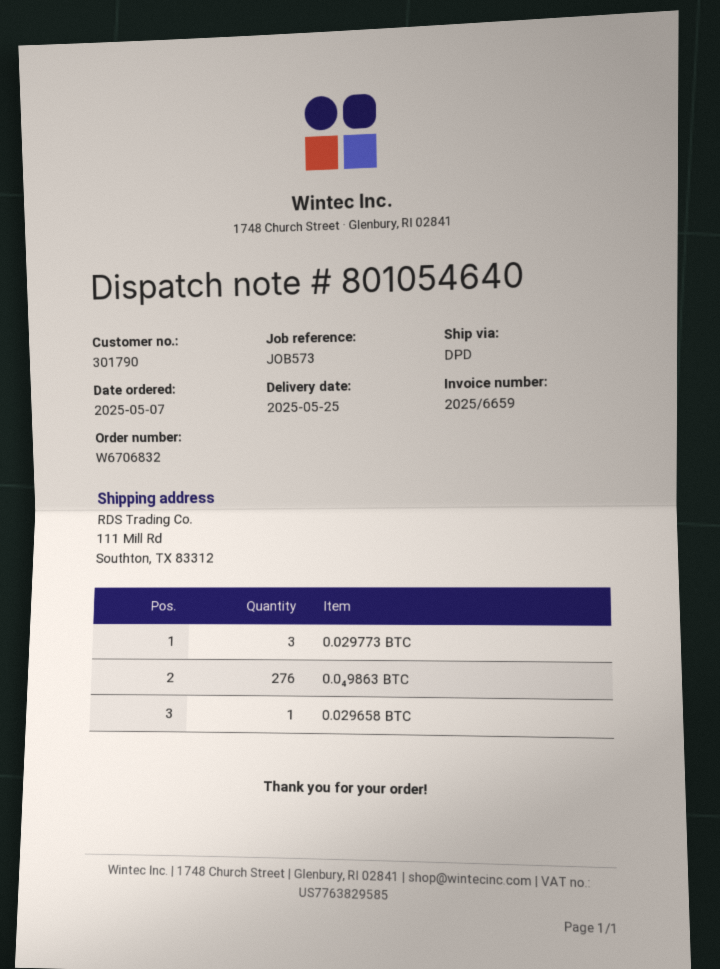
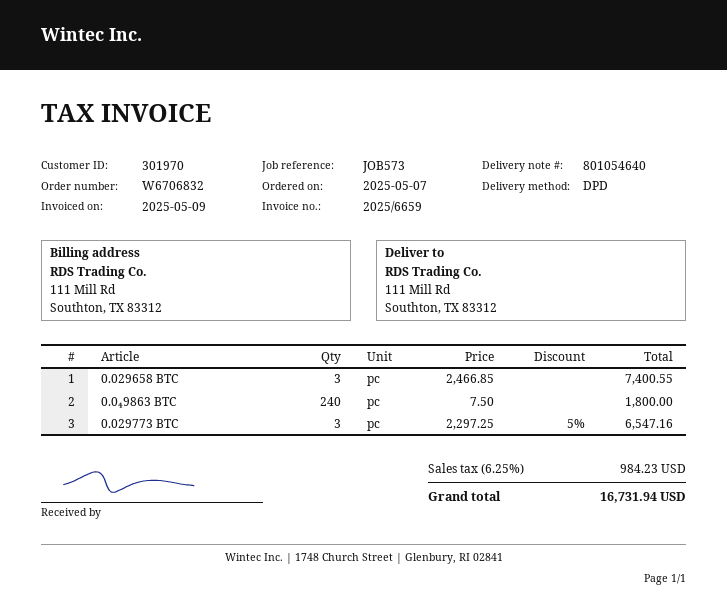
customer number: 301790 -> 301970
0.0₄9863 BTC: 276 -> 240
0.029658 BTC: 1 -> 3

